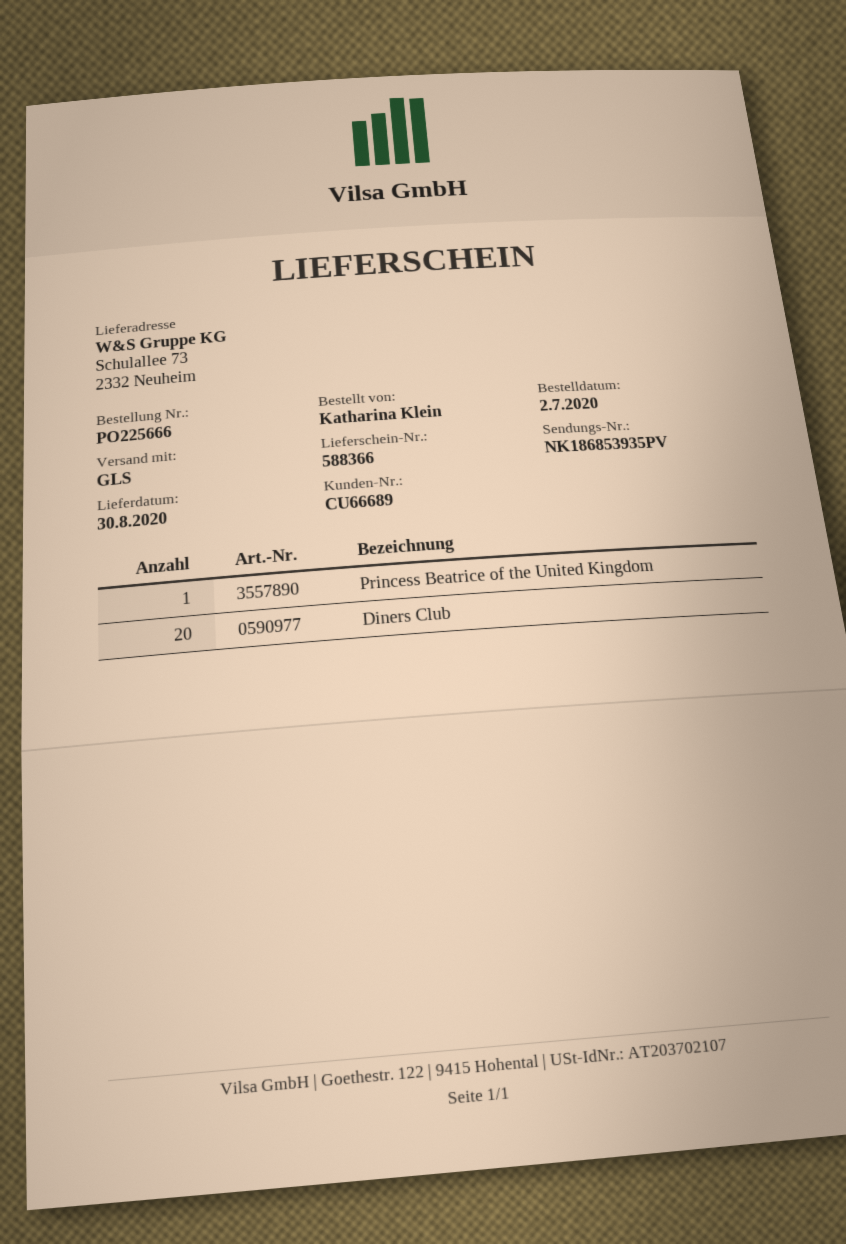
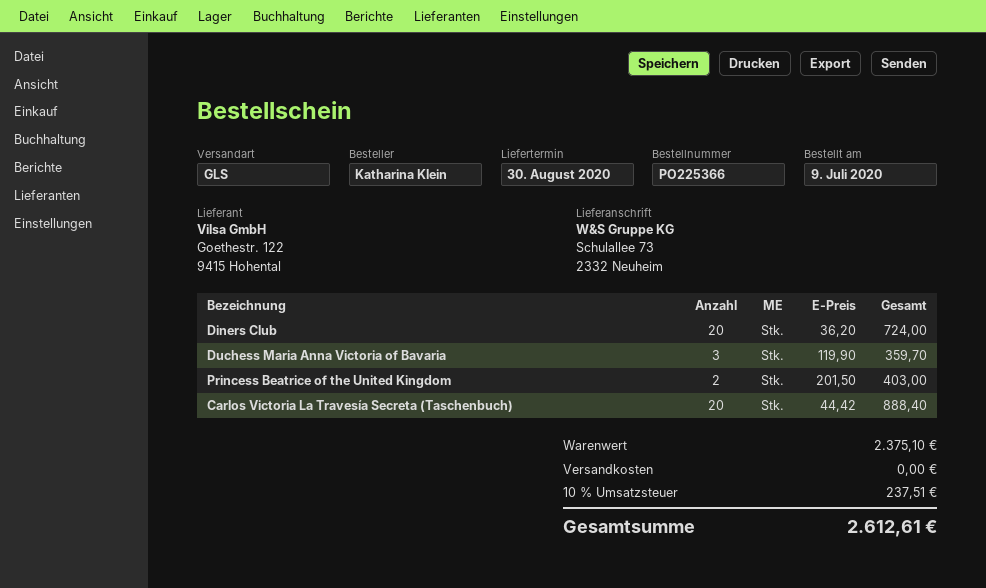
order number: PO225666 -> PO225366
order date: 2020-07-02 -> 2020-07-09
Princess Beatrice of the United Kingdom: 1 -> 2
Duchess Maria Anna Victoria of Bavaria: none -> 3
Carlos Victoria La Travesía Secreta (Taschenbuch): none -> 20

